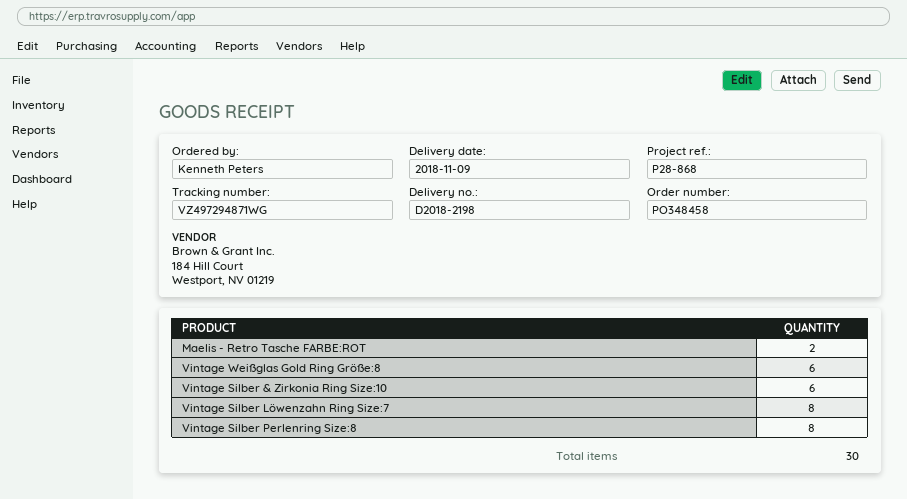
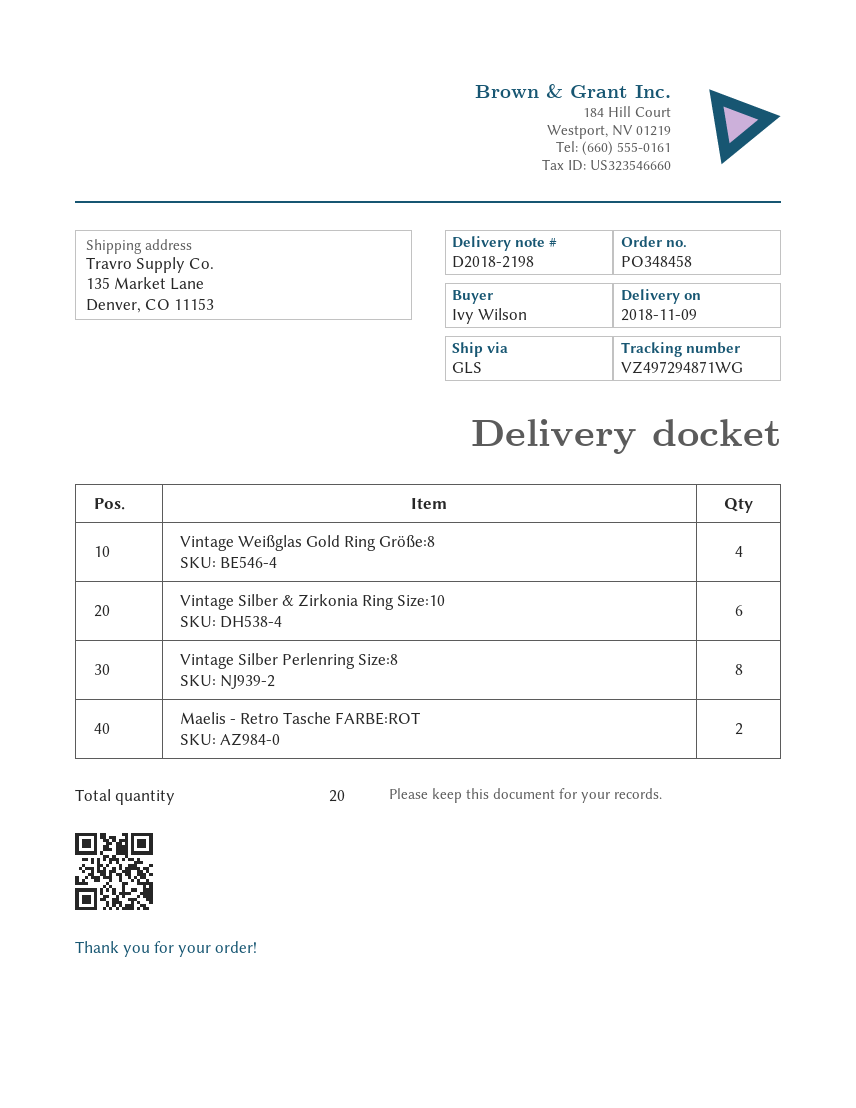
ordered by: Kenneth Peters -> Ivy Wilson
Vintage Weißglas Gold Ring Größe:8: 6 -> 4
Vintage Silber Löwenzahn Ring Size:7: 8 -> none
total quantity: 30 -> 20

